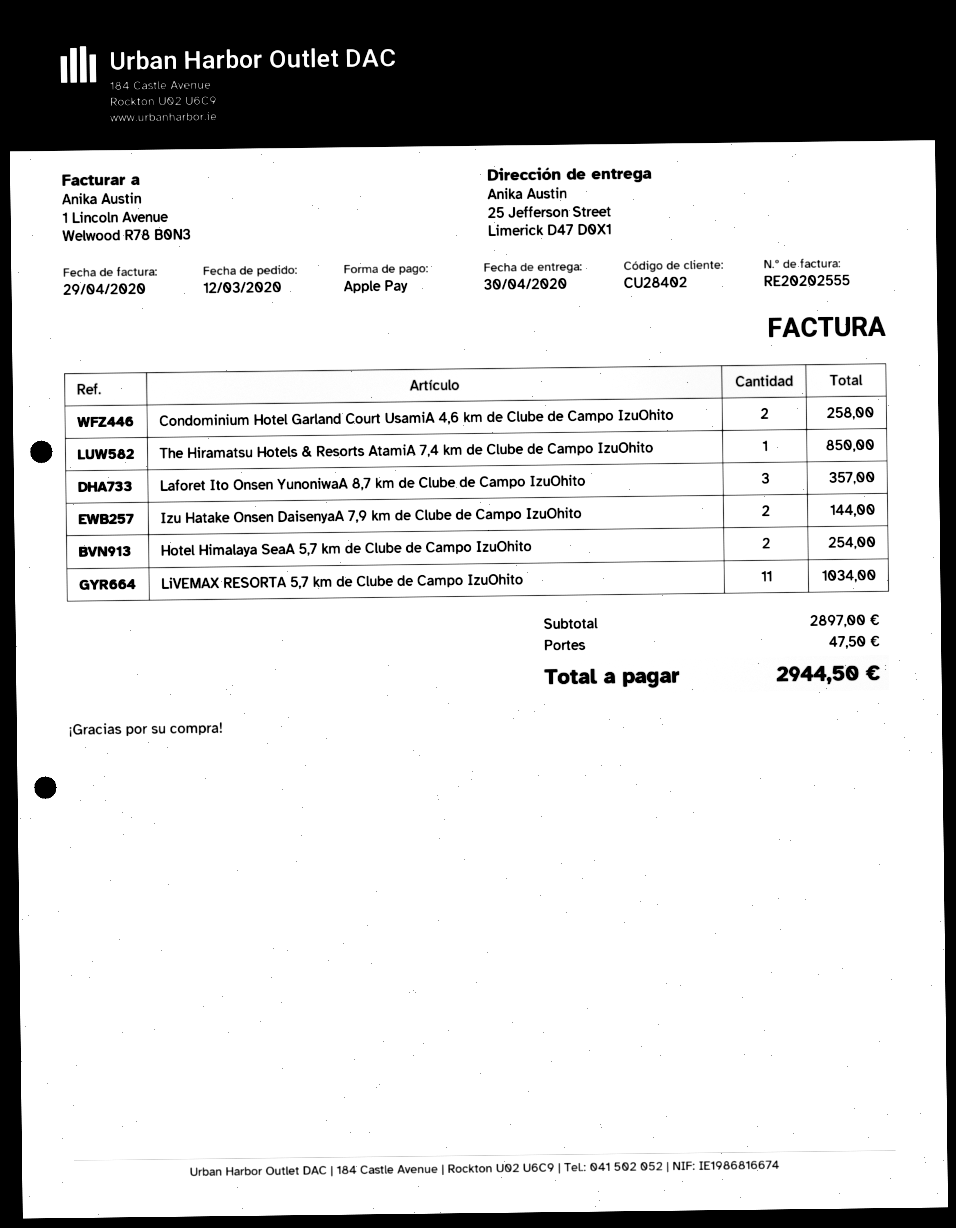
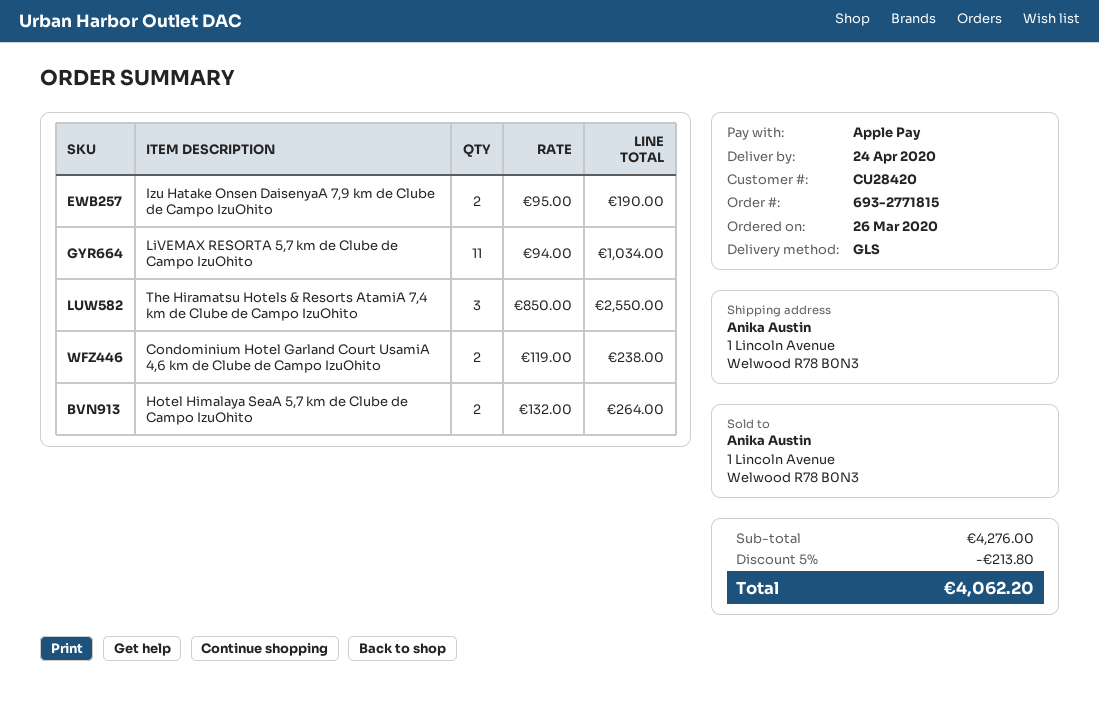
order date: 2020-03-12 -> 2020-03-26
delivery date: 2020-04-30 -> 2020-04-24
customer number: CU28402 -> CU28420
ship to: 25 Jefferson Street, Limerick D47 D0X1 -> 1 Lincoln Avenue, Welwood R78 B0N3
Condominium Hotel Garland Court UsamiA 4,6 km de Clube de Campo IzuOhito: 2 for 258.00 -> 2 for 238.00
The Hiramatsu Hotels & Resorts AtamiA 7,4 km de Clube de Campo IzuOhito: 1 for 850.00 -> 3 for 2550.00
Laforet Ito Onsen YunoniwaA 8,7 km de Clube de Campo IzuOhito: 3 for 357.00 -> none
Izu Hatake Onsen DaisenyaA 7,9 km de Clube de Campo IzuOhito: 2 for 144.00 -> 2 for 190.00
Hotel Himalaya SeaA 5,7 km de Clube de Campo IzuOhito: 2 for 254.00 -> 2 for 264.00
subtotal: 2897.00 -> 4276.00
discount: none -> 5% = 213.80
shipping: 47.50 -> none
total: 2944.50 -> 4062.20

